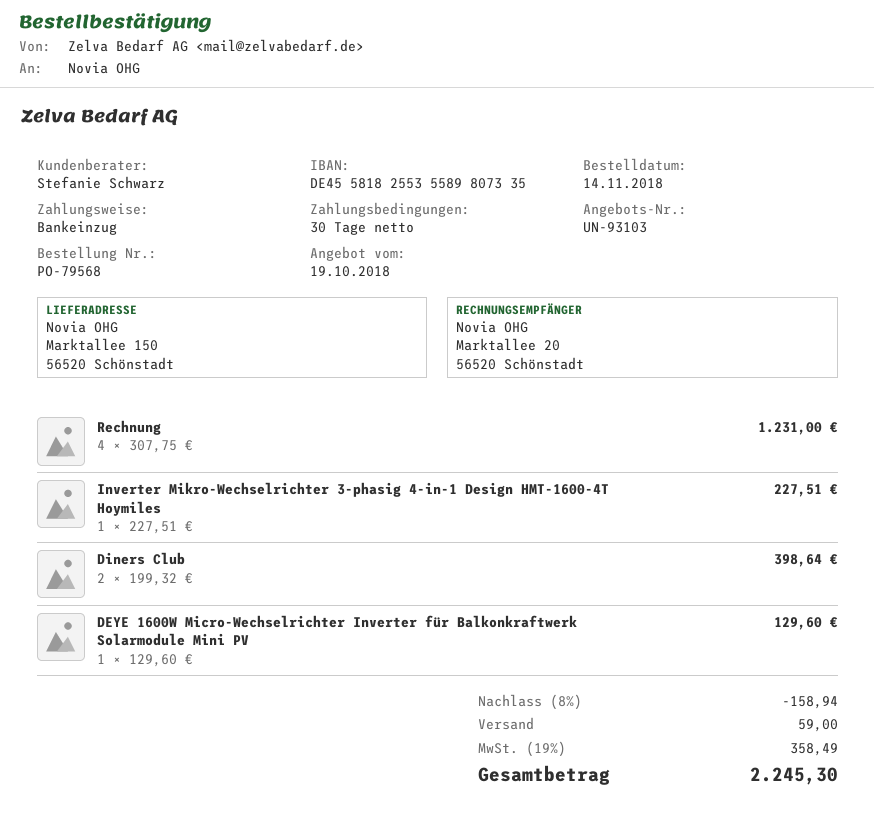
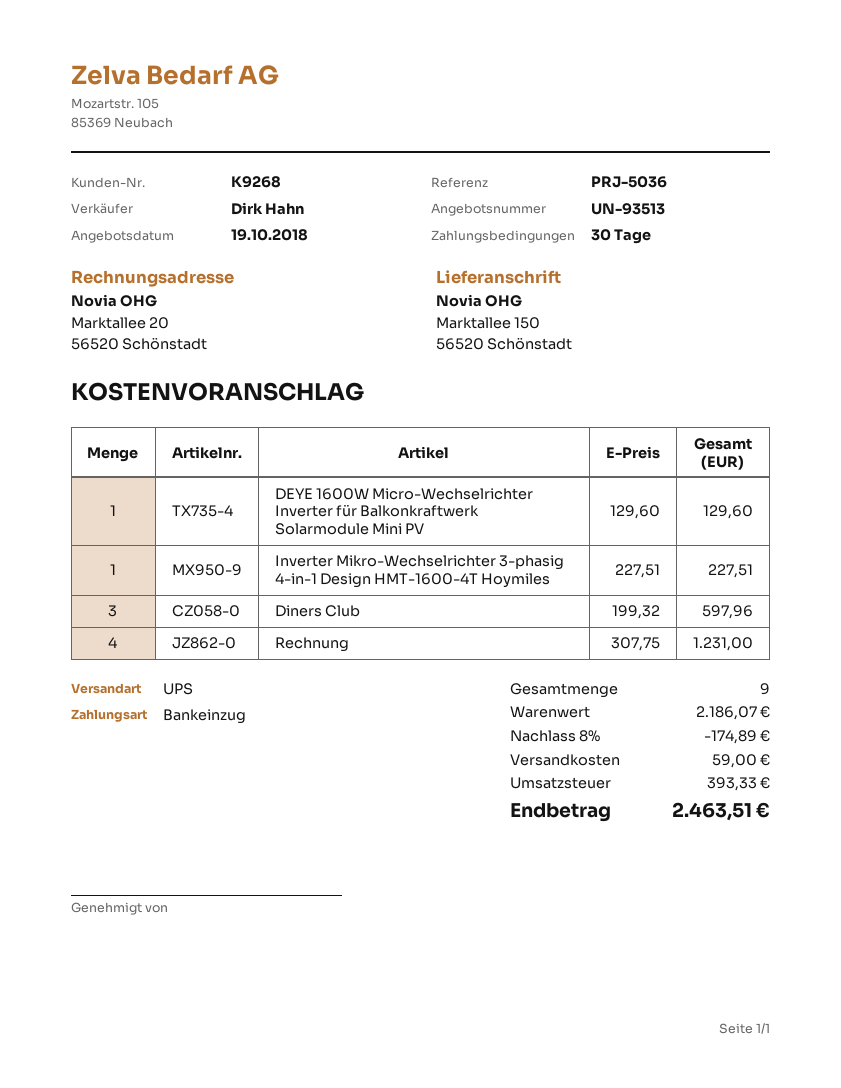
quote number: UN-93103 -> UN-93513
sales rep: Stefanie Schwarz -> Dirk Hahn
Diners Club: 2 x 199.32 = 398.64 -> 3 x 199.32 = 597.96
discount: 8% = 158.94 -> 8% = 174.89
tax: 358.49 -> 393.33
total: 2245.30 -> 2463.51

